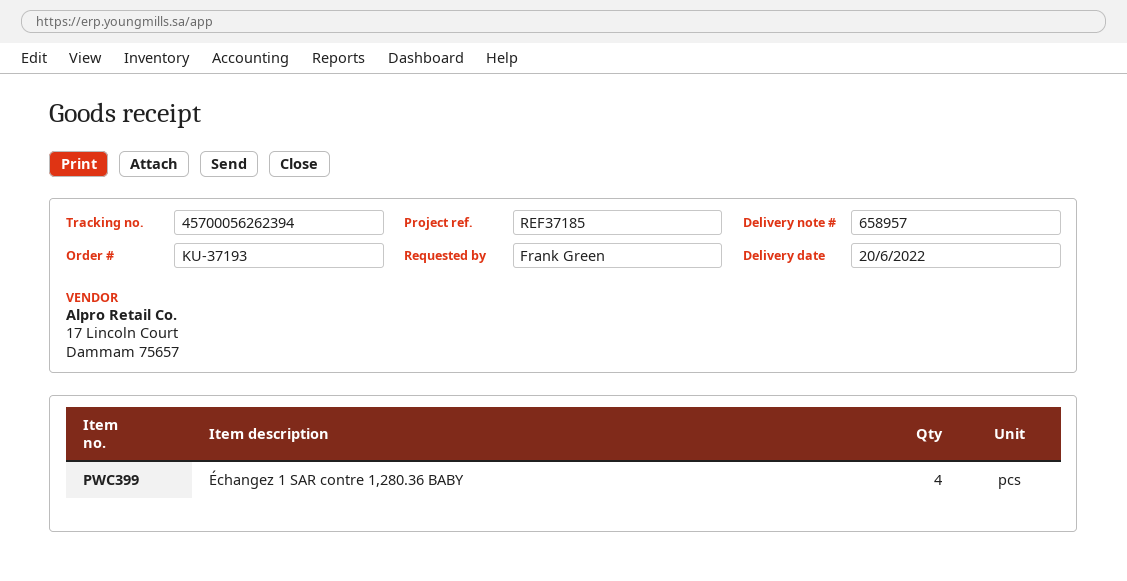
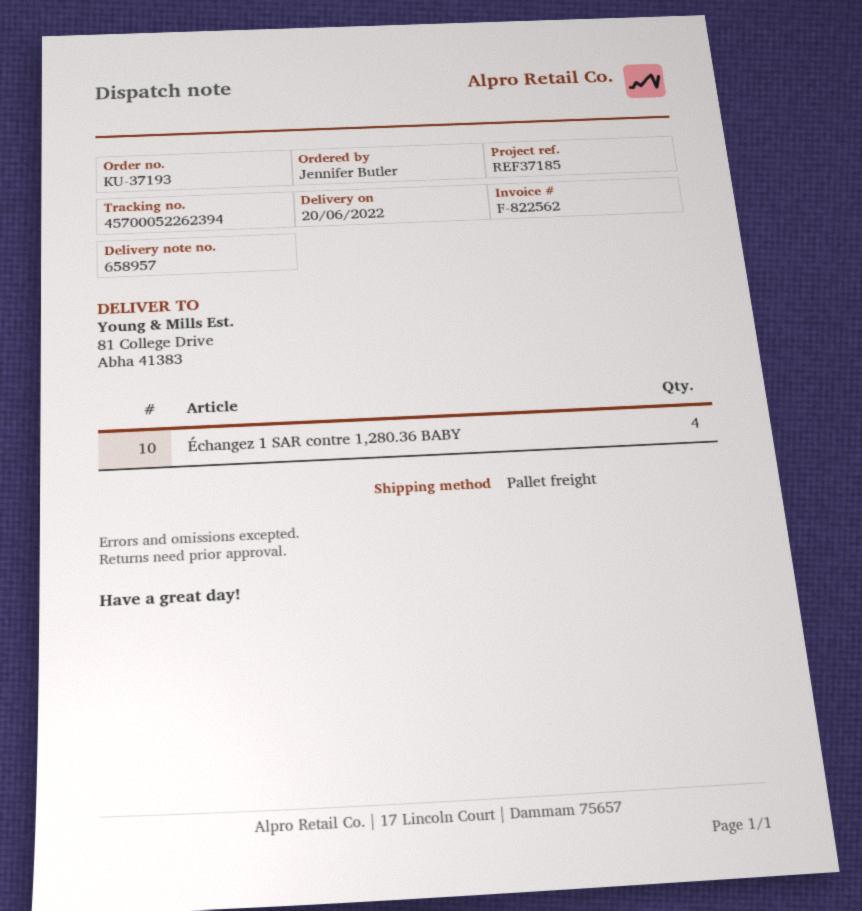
ordered by: Frank Green -> Jennifer Butler
tracking number: 45700056262394 -> 45700052262394

